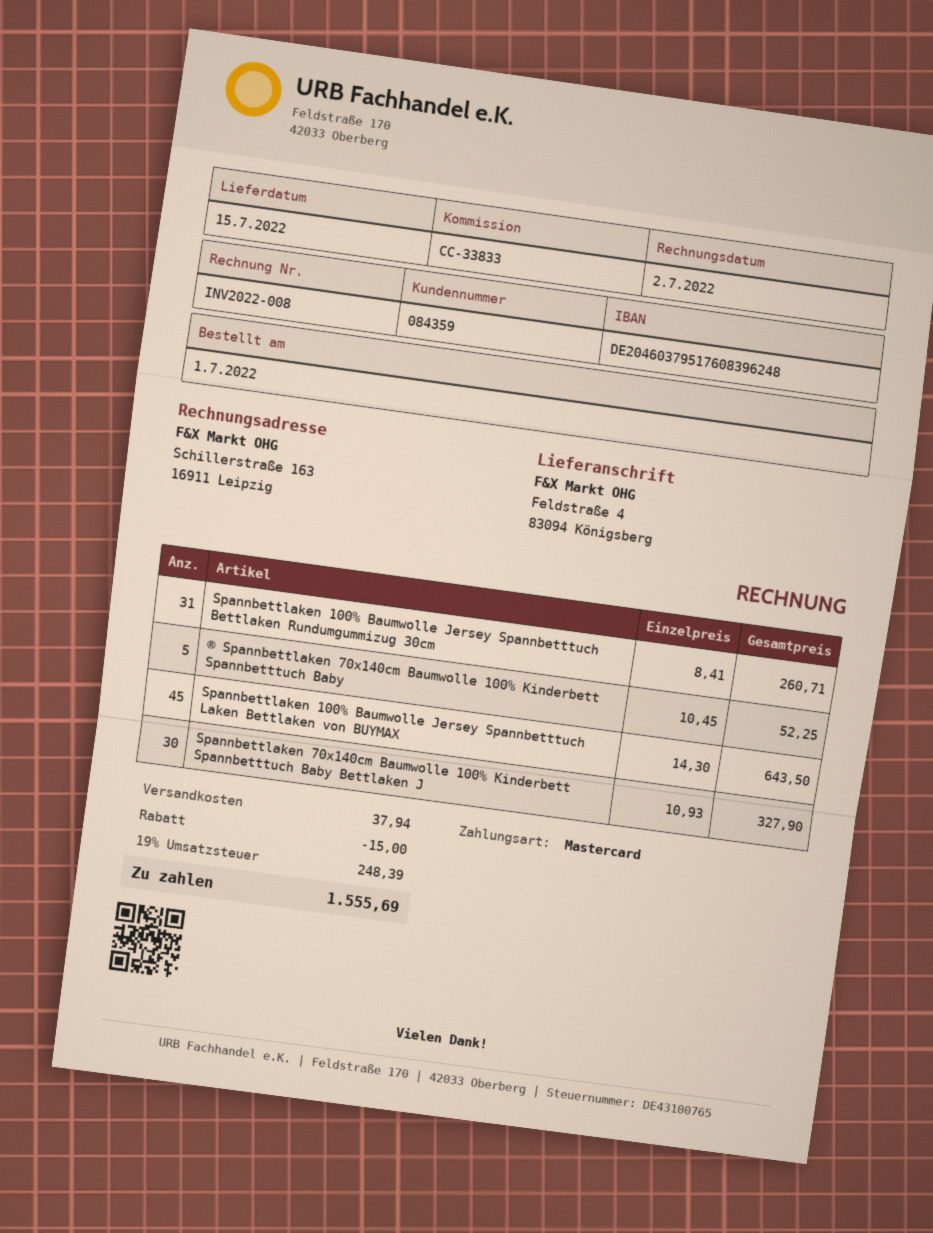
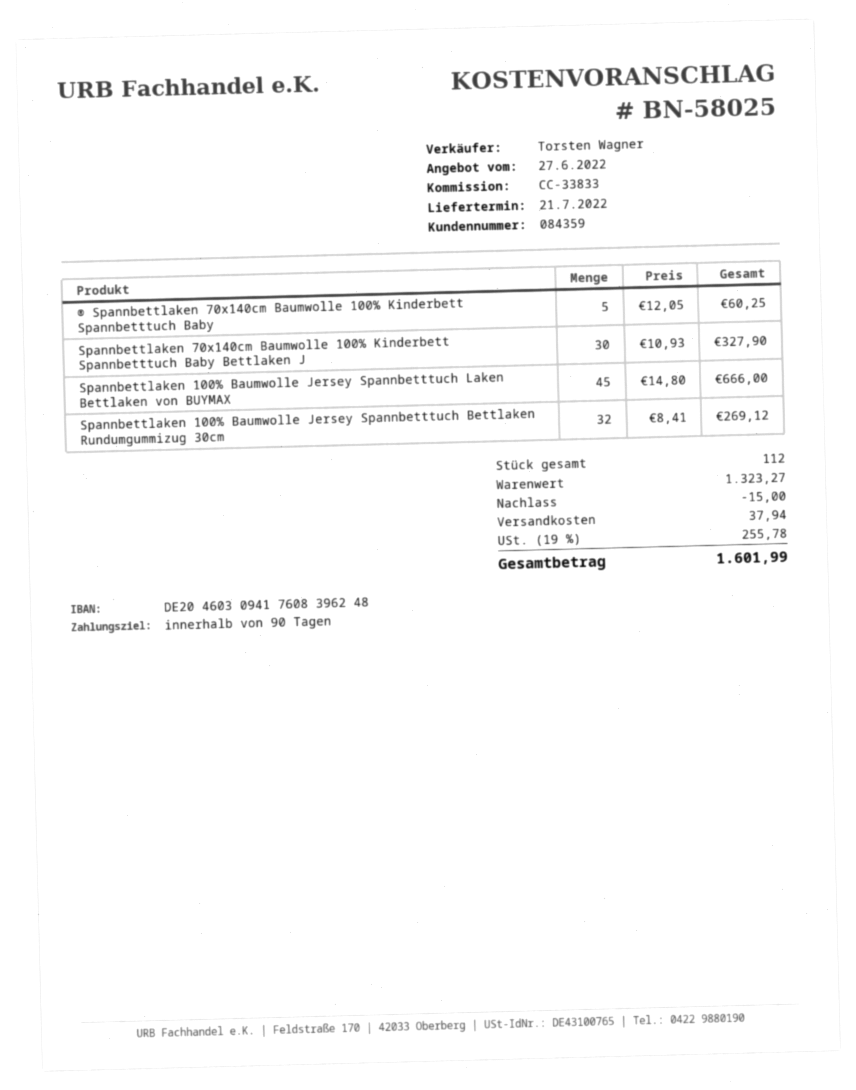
delivery date: 2022-07-15 -> 2022-07-21
bank account: DE20460379517608396248 -> DE20460309417608396248
Spannbettlaken 100% Baumwolle Jersey Spannbetttuch Bettlaken Rundumgummizug 30cm: 31 x 8.41 = 260.71 -> 32 x 8.41 = 269.12
® Spannbettlaken 70x140cm Baumwolle 100% Kinderbett Spannbetttuch Baby: 5 x 10.45 = 52.25 -> 5 x 12.05 = 60.25
Spannbettlaken 100% Baumwolle Jersey Spannbetttuch Laken Bettlaken von BUYMAX: 45 x 14.30 = 643.50 -> 45 x 14.80 = 666.00
tax: 19% = 248.39 -> 19% = 255.78
total: 1555.69 -> 1601.99

